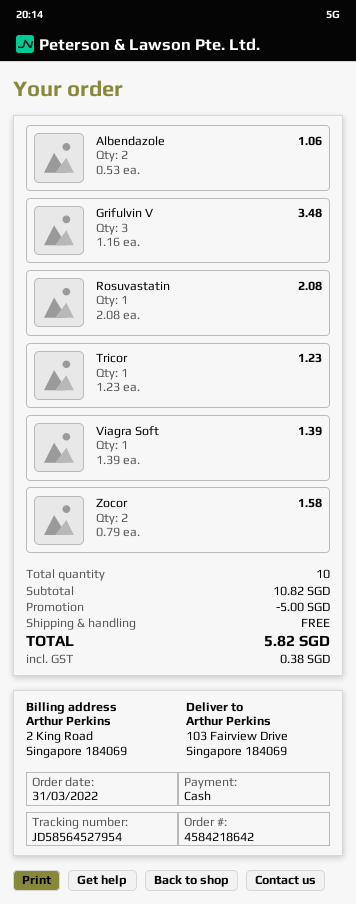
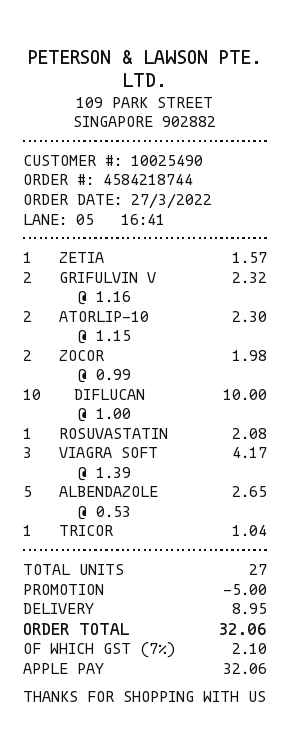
order number: 4584218642 -> 4584218744
order date: 2022-03-31 -> 2022-03-27
payment method: cash -> Apple Pay
Albendazole: 2 x 0.53 = 1.06 -> 5 x 0.53 = 2.65
Grifulvin V: 3 x 1.16 = 3.48 -> 2 x 1.16 = 2.32
Tricor: 1 x 1.23 = 1.23 -> 1 x 1.04 = 1.04
Viagra Soft: 1 x 1.39 = 1.39 -> 3 x 1.39 = 4.17
Zocor: 2 x 0.79 = 1.58 -> 2 x 0.99 = 1.98
ZETIA: none -> 1 x 1.57 = 1.57
ATORLIP-10: none -> 2 x 1.15 = 2.30
DIFLUCAN: none -> 10 x 1.00 = 10.00
total quantity: 10 -> 27
shipping: 0.00 -> 8.95
tax: 0.38 -> 2.10
total: 5.82 -> 32.06

